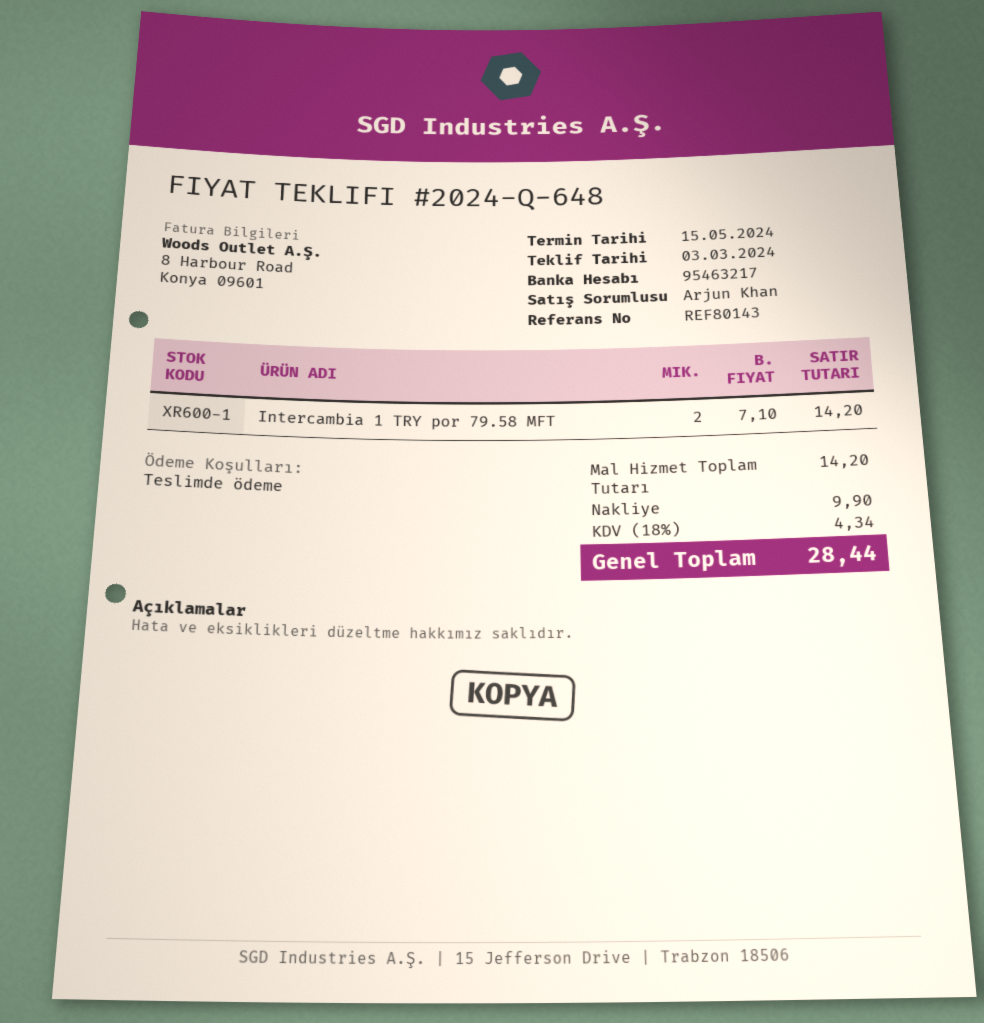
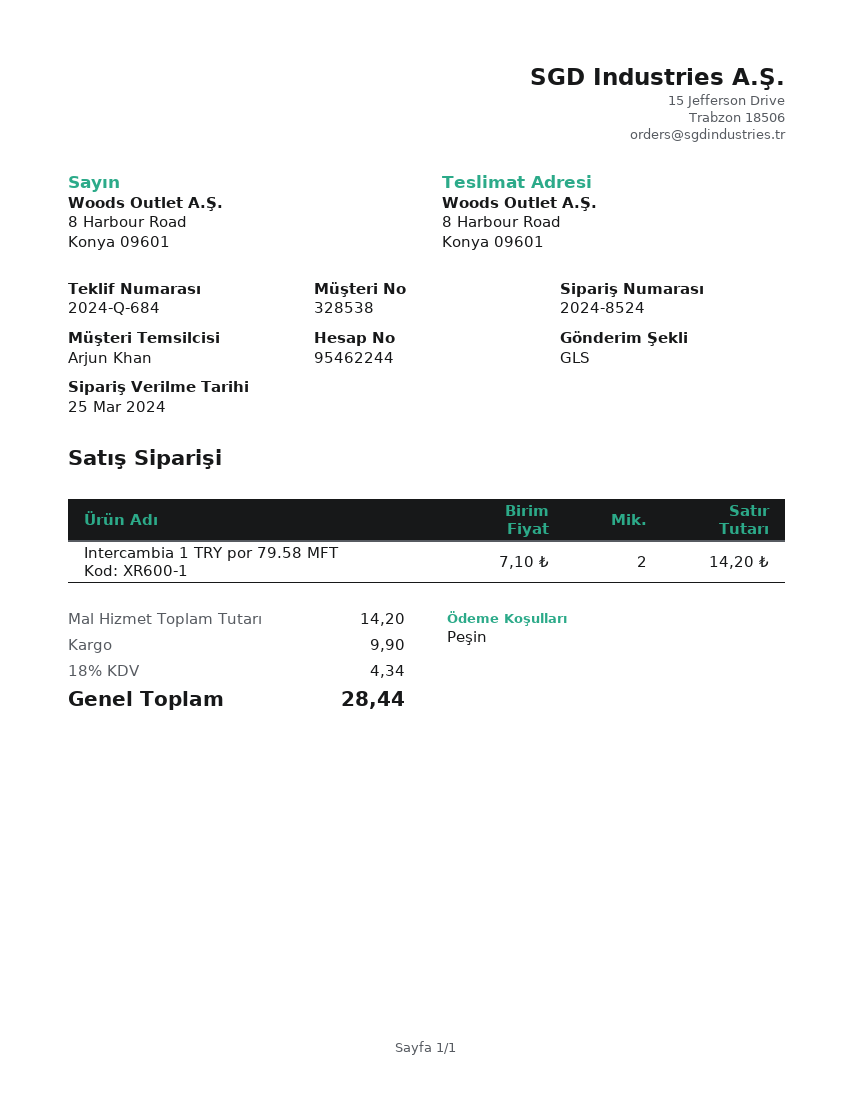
quote number: 2024-Q-648 -> 2024-Q-684
bank account: 95463217 -> 95462244

